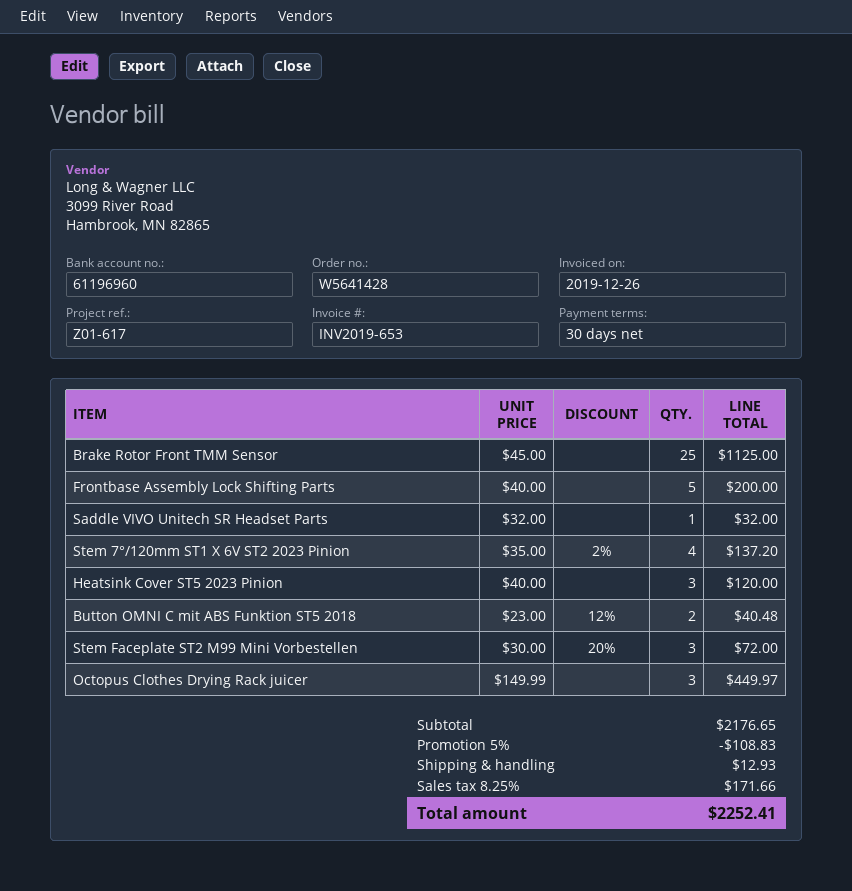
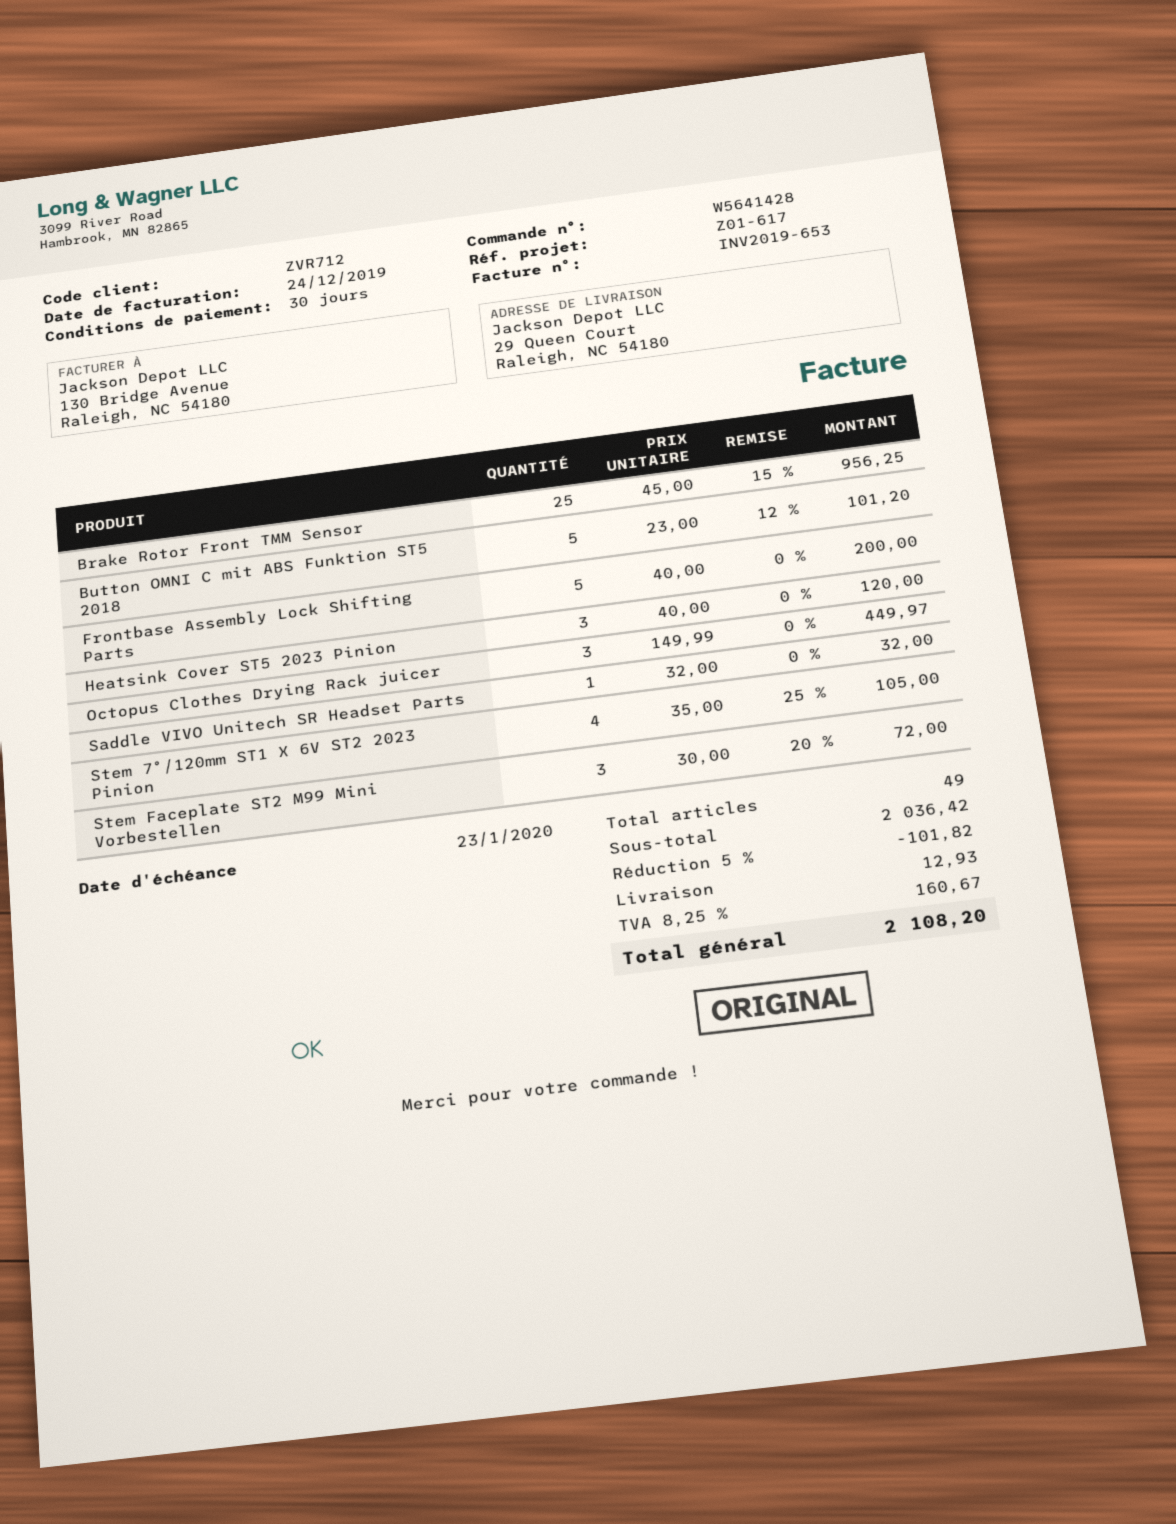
invoice date: 2019-12-26 -> 2019-12-24
Brake Rotor Front TMM Sensor: 25 x 45.00 = 1125.00 -> 25 x 45.00 - 15% = 956.25
Stem 7°/120mm ST1 X 6V ST2 2023 Pinion: 4 x 35.00 - 2% = 137.20 -> 4 x 35.00 - 25% = 105.00
Button OMNI C mit ABS Funktion ST5 2018: 2 x 23.00 - 12% = 40.48 -> 5 x 23.00 - 12% = 101.20
subtotal: 2176.65 -> 2036.42
discount: 5% = 108.83 -> 5% = 101.82
tax: 8.25% = 171.66 -> 8.25% = 160.67
total: 2252.41 -> 2108.20

